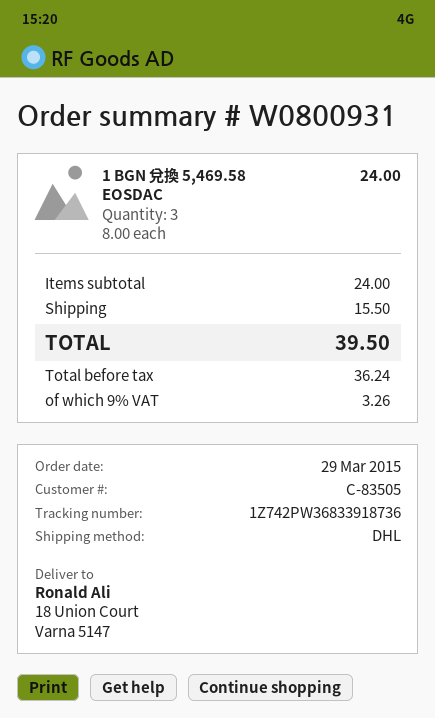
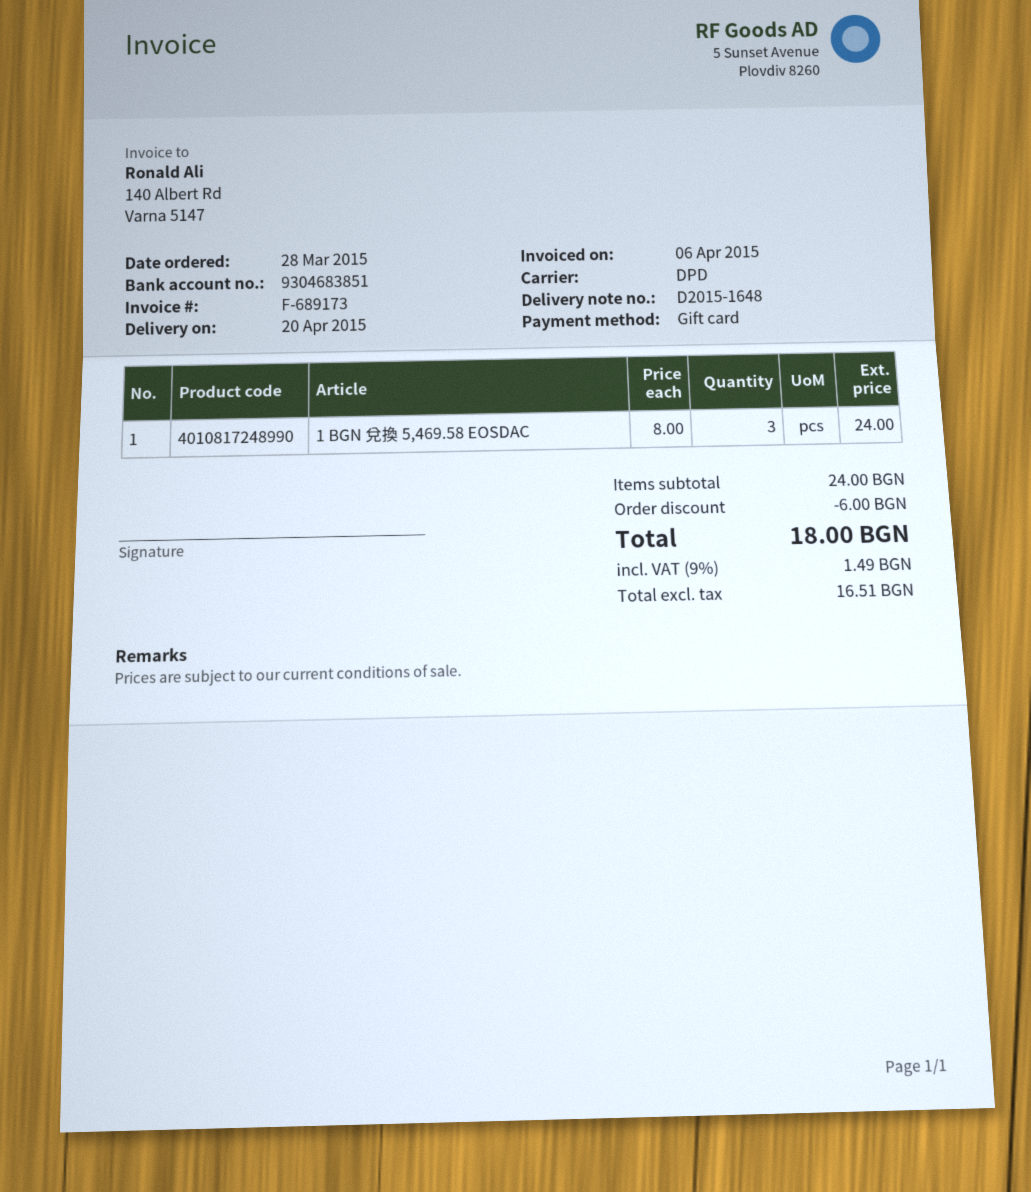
order date: 2015-03-29 -> 2015-03-28
shipping method: DHL -> DPD
discount: none -> 6.00
shipping: 15.50 -> none
net: 36.24 -> 16.51
tax: 9% = 3.26 -> 9% = 1.49
total: 39.50 -> 18.00

